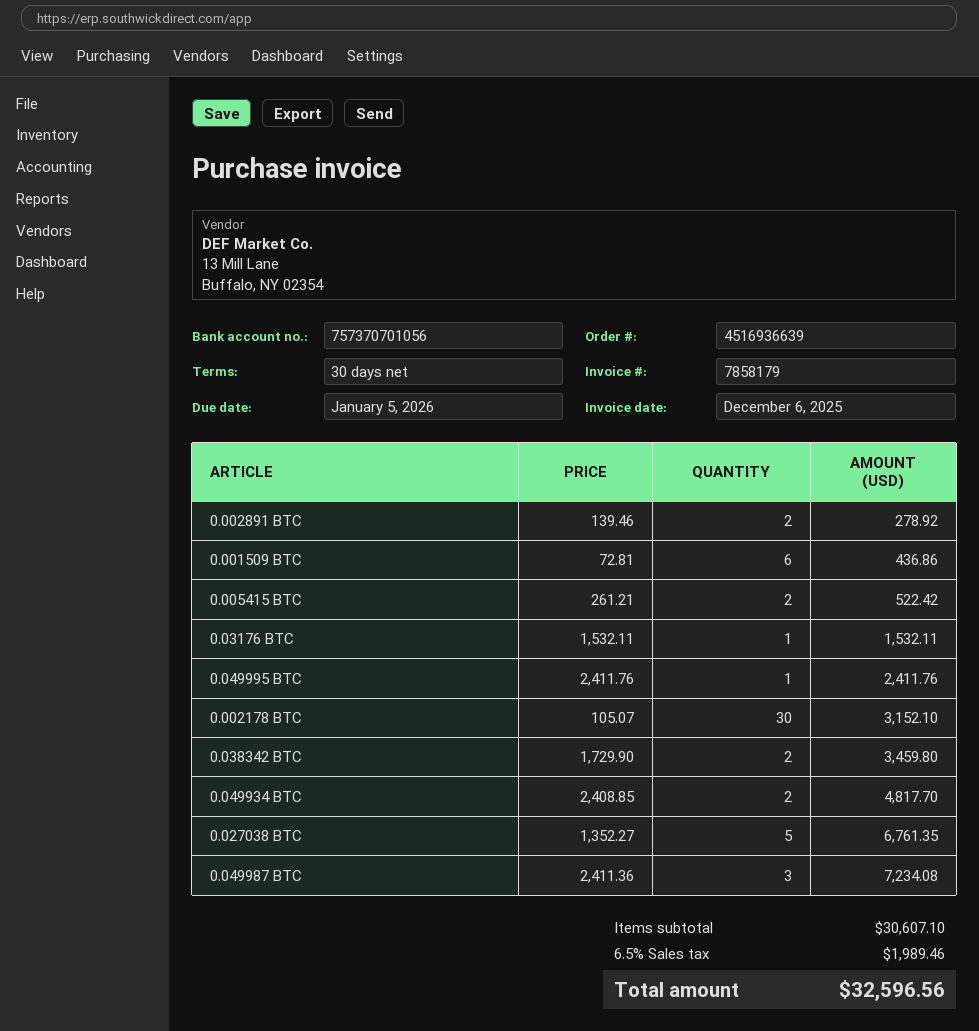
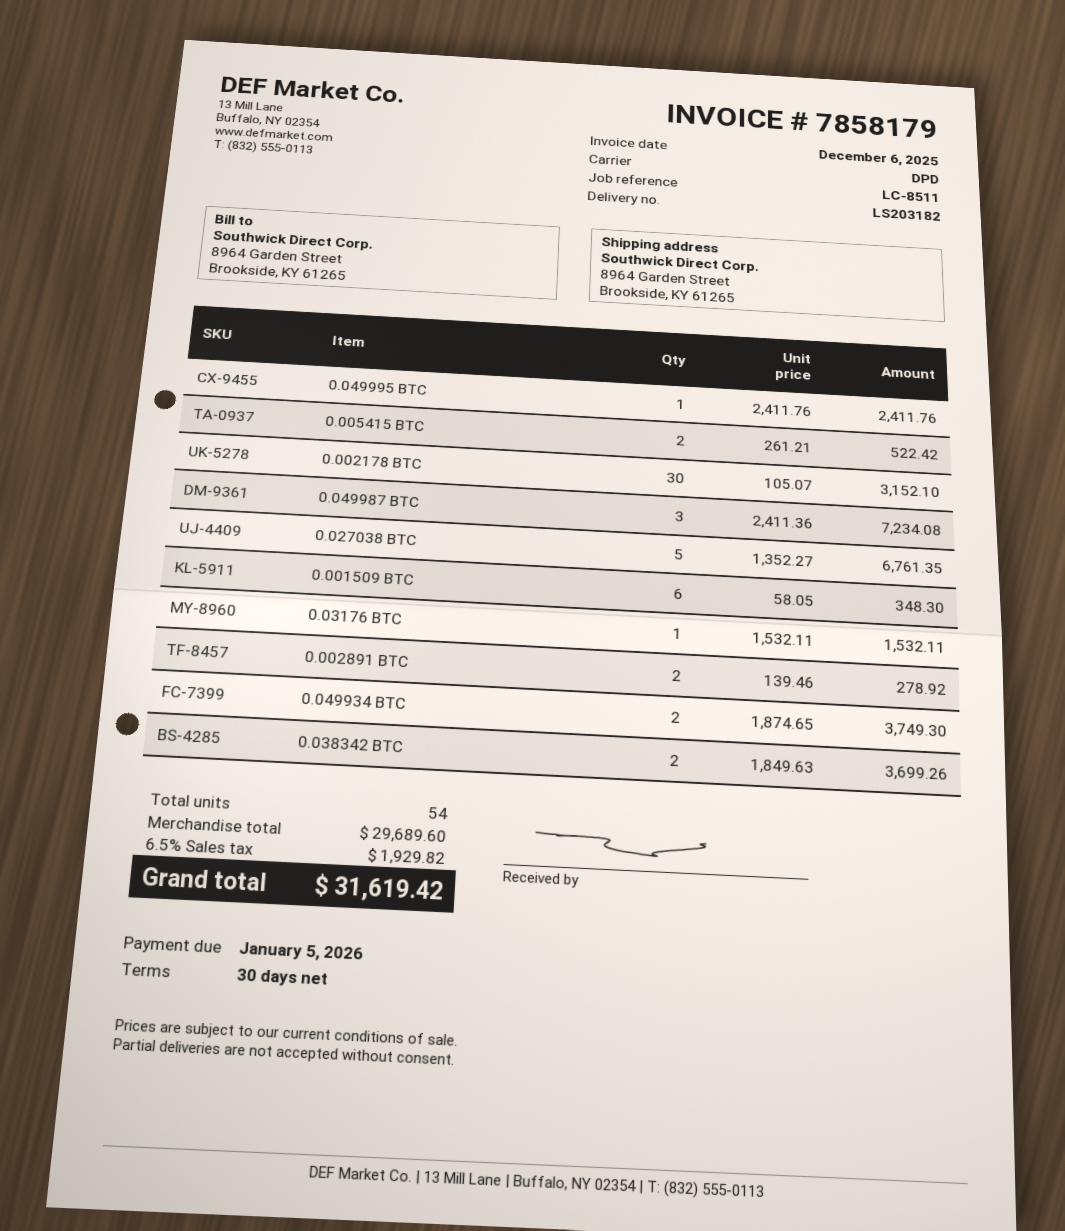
0.001509 BTC: 6 x 72.81 = 436.86 -> 6 x 58.05 = 348.30
0.038342 BTC: 2 x 1729.90 = 3459.80 -> 2 x 1849.63 = 3699.26
0.049934 BTC: 2 x 2408.85 = 4817.70 -> 2 x 1874.65 = 3749.30
subtotal: 30607.10 -> 29689.60
tax: 6.5% = 1989.46 -> 6.5% = 1929.82
total: 32596.56 -> 31619.42

